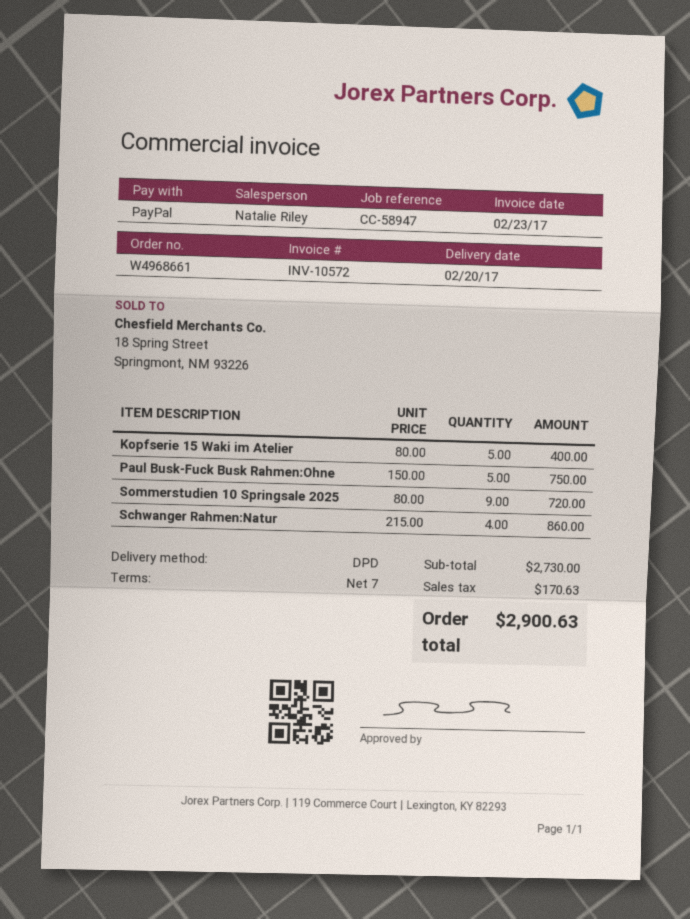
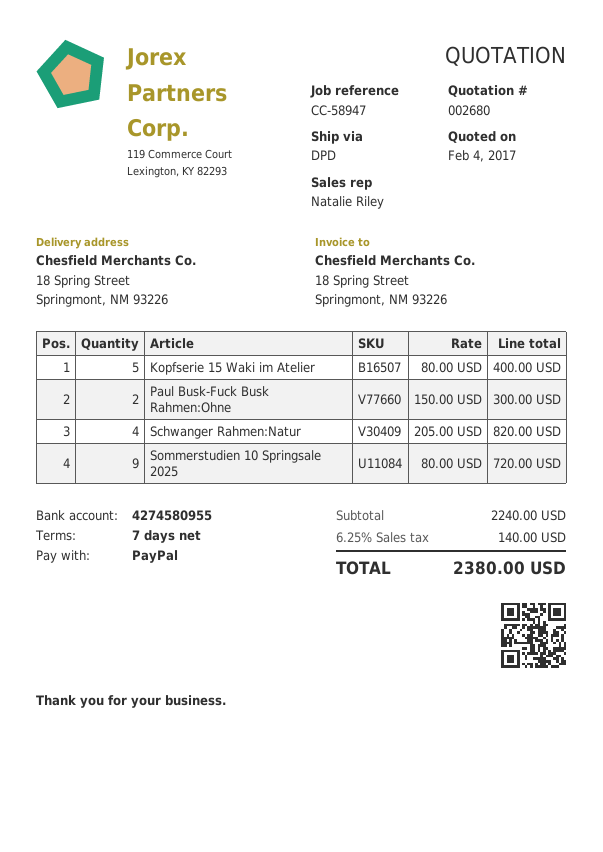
Paul Busk-Fuck Busk Rahmen:Ohne: 5 x 150.00 = 750.00 -> 2 x 150.00 = 300.00
Schwanger Rahmen:Natur: 4 x 215.00 = 860.00 -> 4 x 205.00 = 820.00
subtotal: 2730.00 -> 2240.00
tax: 170.63 -> 140.00
total: 2900.63 -> 2380.00

